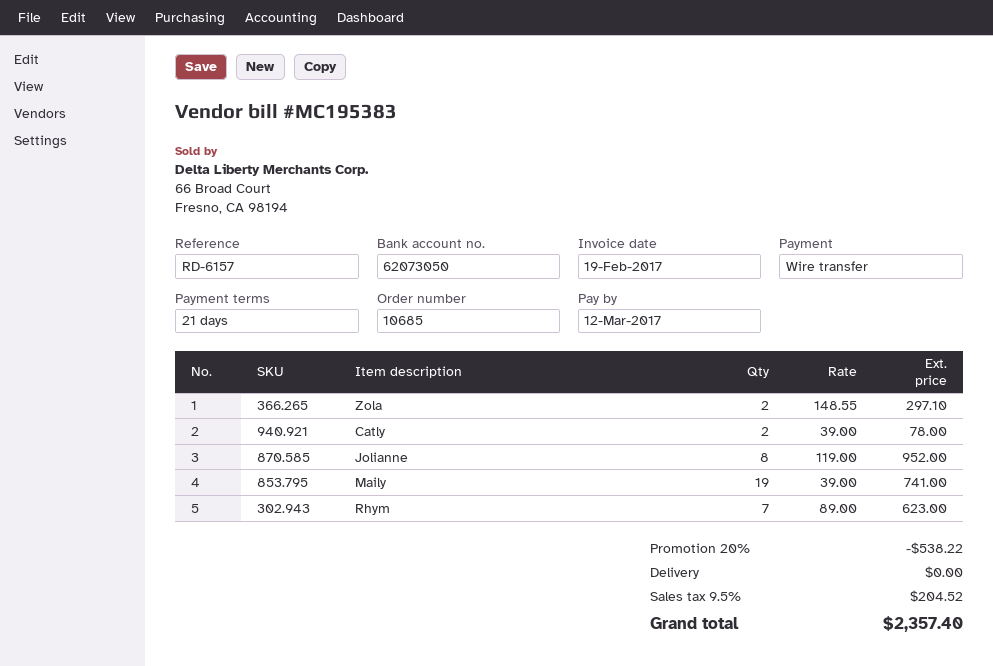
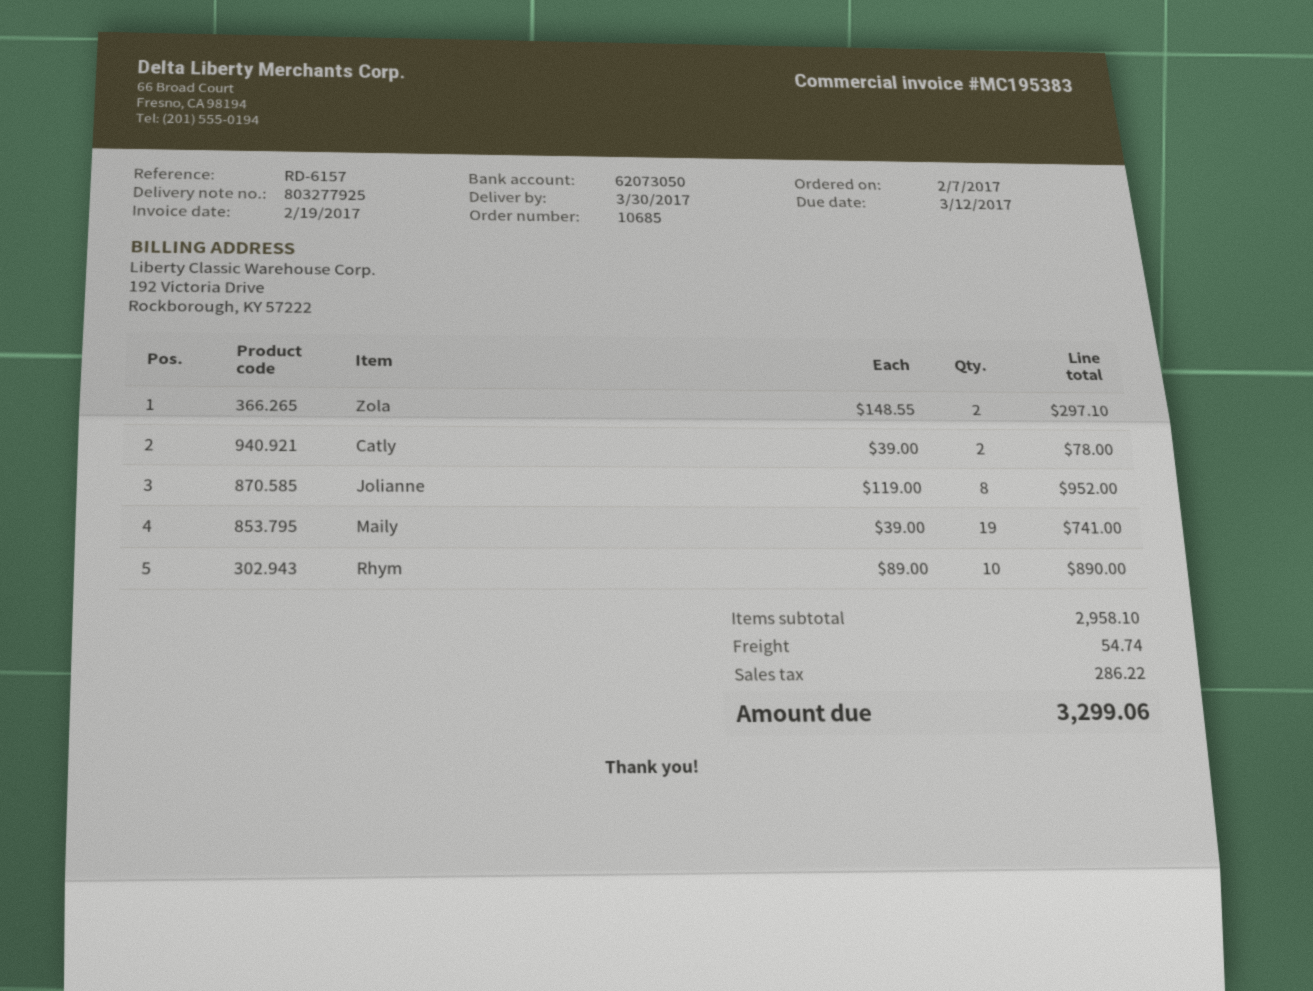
Rhym: 7 x 89.00 = 623.00 -> 10 x 89.00 = 890.00
discount: 20% = 538.22 -> none
shipping: 0.00 -> 54.74
tax: 204.52 -> 286.22
total: 2357.40 -> 3299.06

